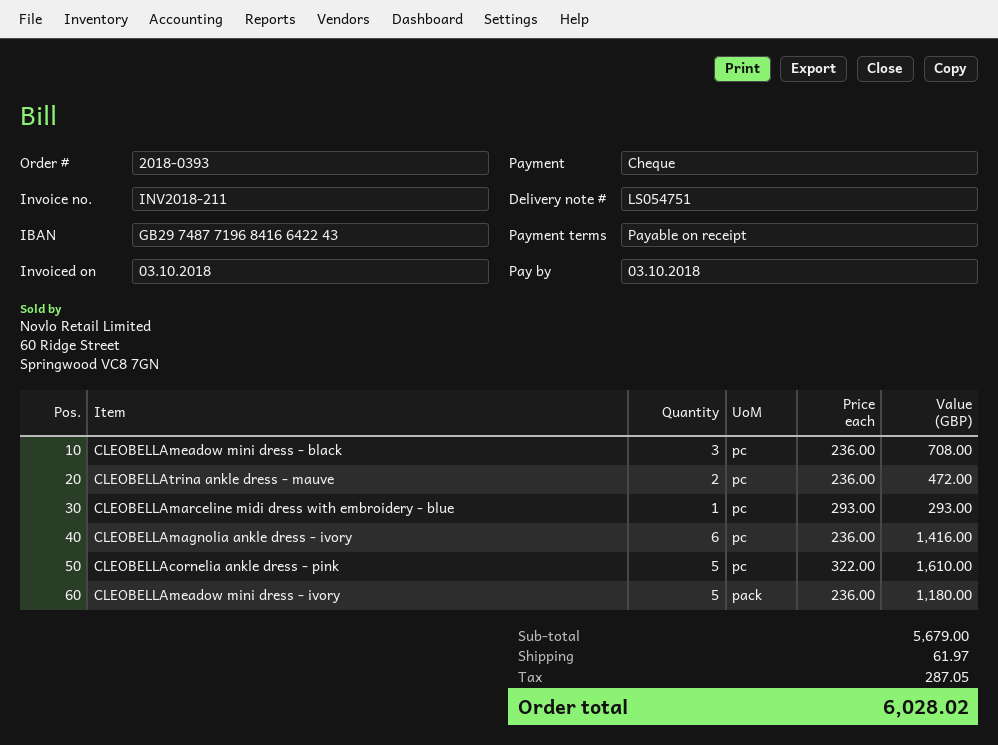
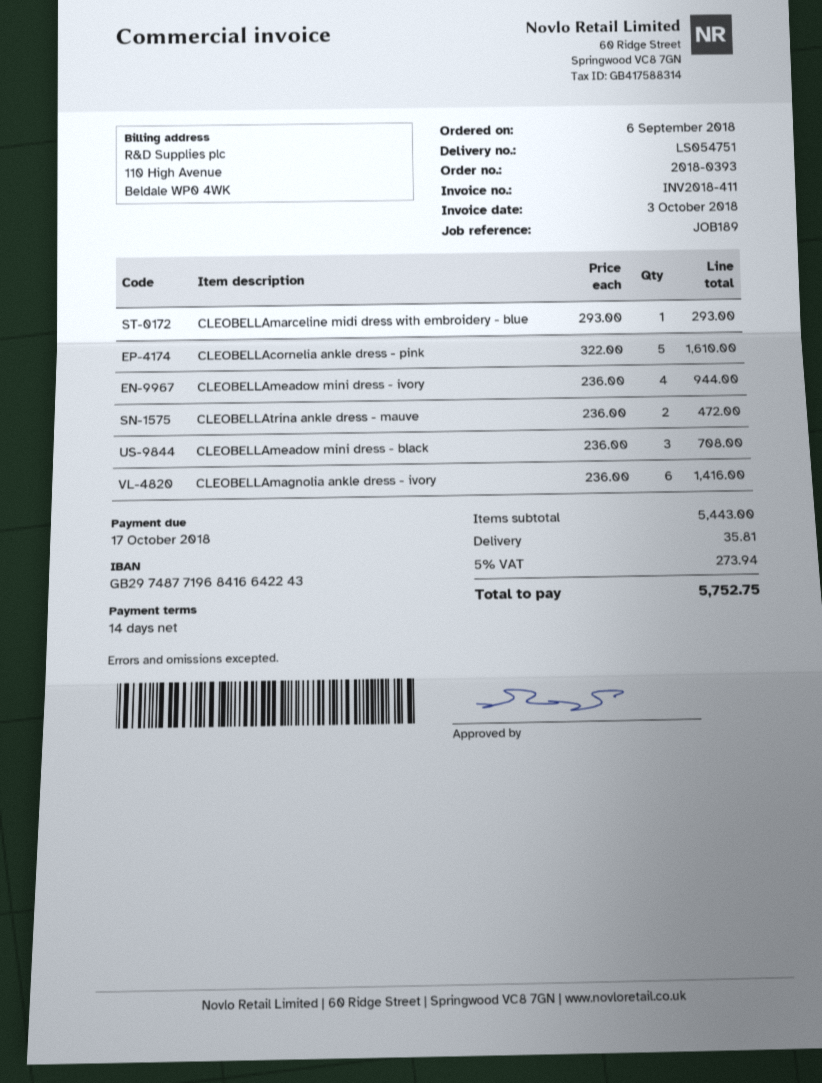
invoice number: INV2018-211 -> INV2018-411
payment terms: on receipt -> 14 days
due date: 2018-10-03 -> 2018-10-17
CLEOBELLAmeadow mini dress - ivory: 5 x 236.00 = 1180.00 -> 4 x 236.00 = 944.00
subtotal: 5679.00 -> 5443.00
shipping: 61.97 -> 35.81
tax: 287.05 -> 273.94
total: 6028.02 -> 5752.75

